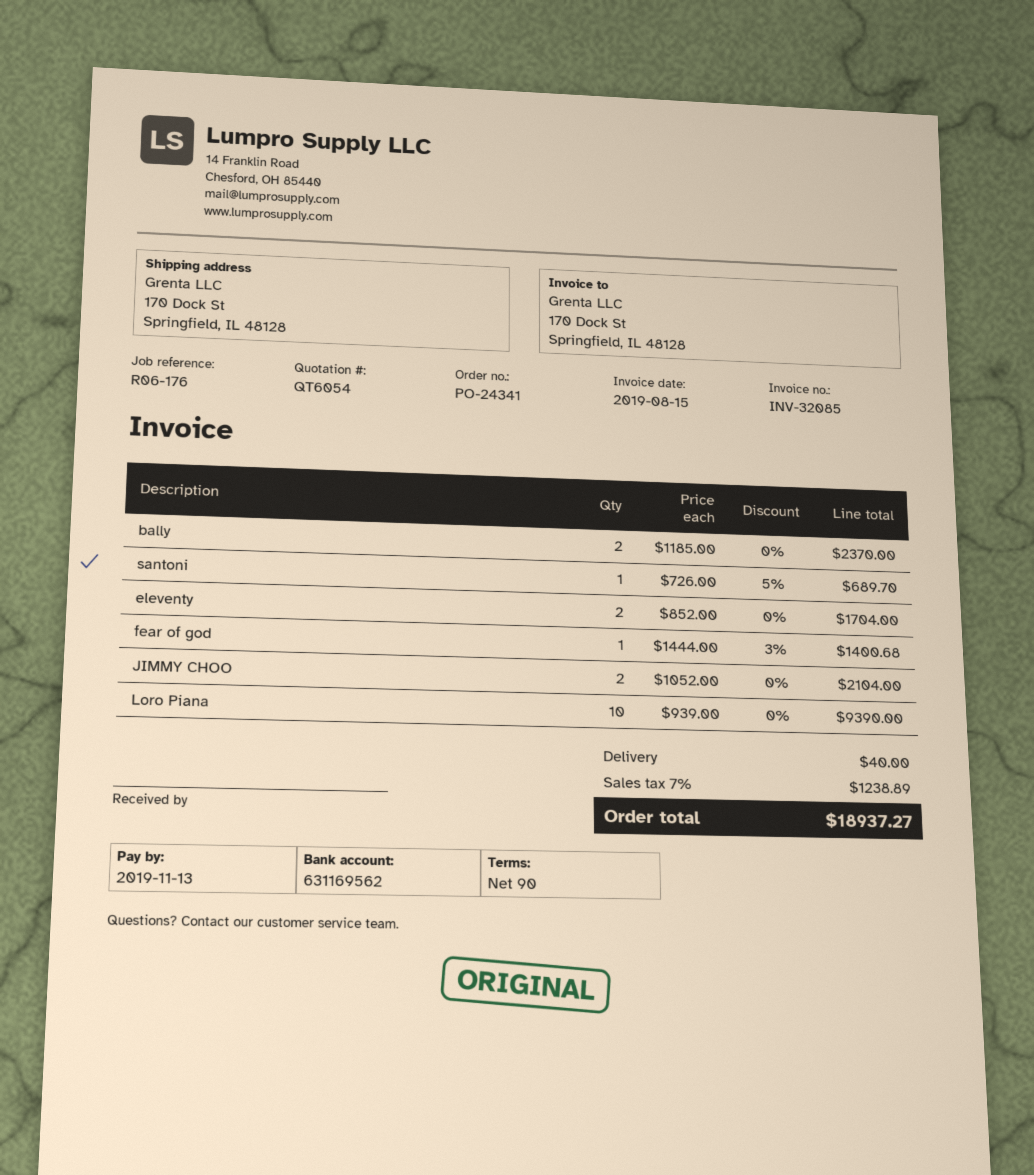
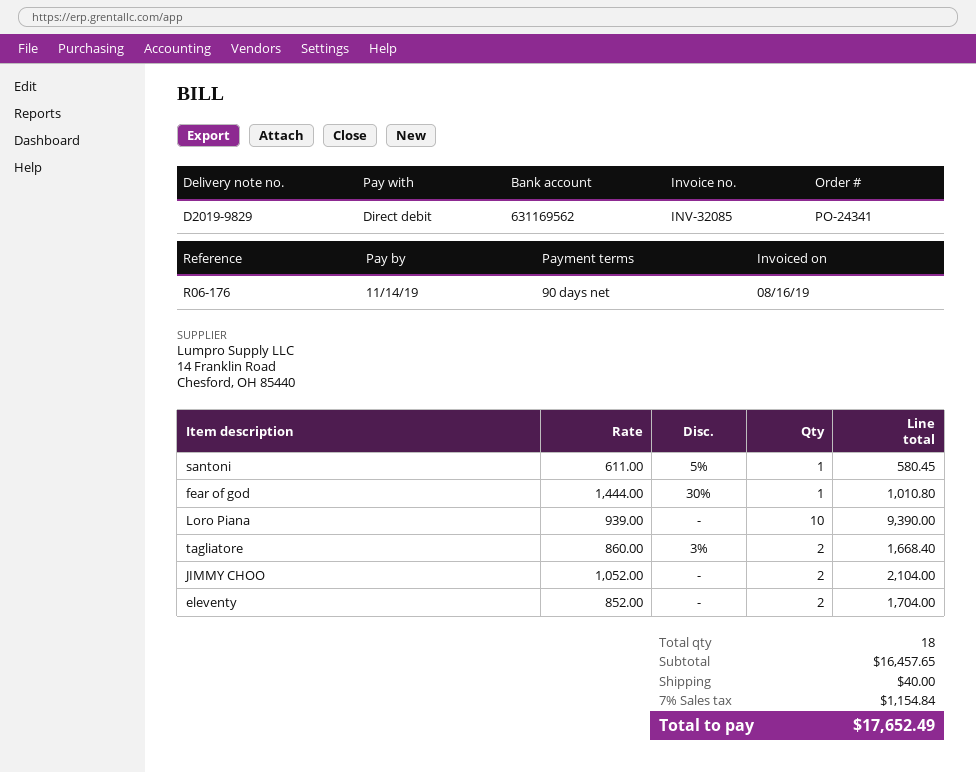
invoice date: 2019-08-15 -> 2019-08-16
due date: 2019-11-13 -> 2019-11-14
bally: 2 x 1185.00 = 2370.00 -> none
santoni: 1 x 726.00 - 5% = 689.70 -> 1 x 611.00 - 5% = 580.45
fear of god: 1 x 1444.00 - 3% = 1400.68 -> 1 x 1444.00 - 30% = 1010.80
tagliatore: none -> 2 x 860.00 - 3% = 1668.40
tax: 7% = 1238.89 -> 7% = 1154.84
total: 18937.27 -> 17652.49

